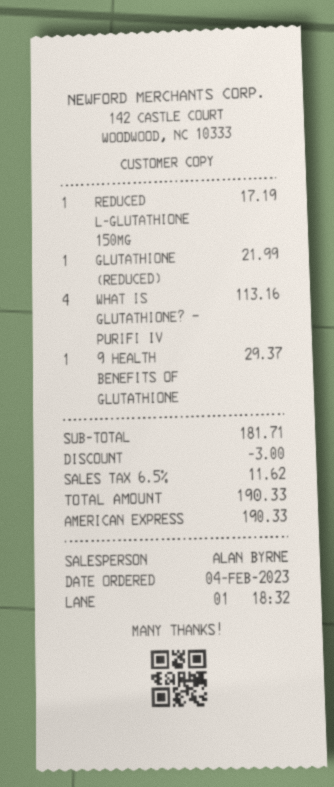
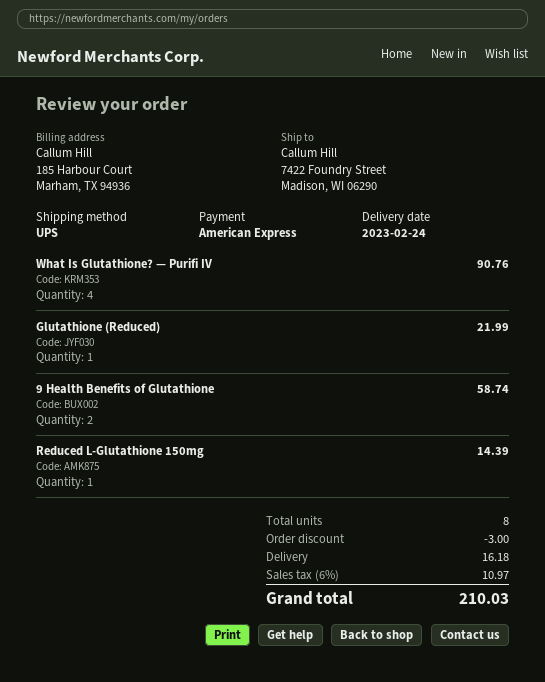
REDUCED L-GLUTATHIONE 150MG: 1 for 17.19 -> 1 for 14.39
WHAT IS GLUTATHIONE? — PURIFI IV: 4 for 113.16 -> 4 for 90.76
9 HEALTH BENEFITS OF GLUTATHIONE: 1 for 29.37 -> 2 for 58.74
shipping: none -> 16.18
tax: 6.5% = 11.62 -> 6% = 10.97
total: 190.33 -> 210.03

